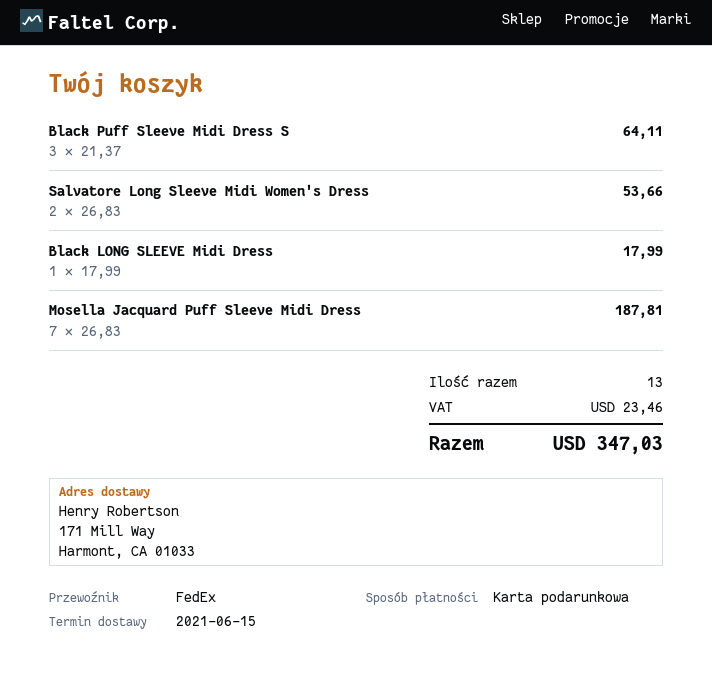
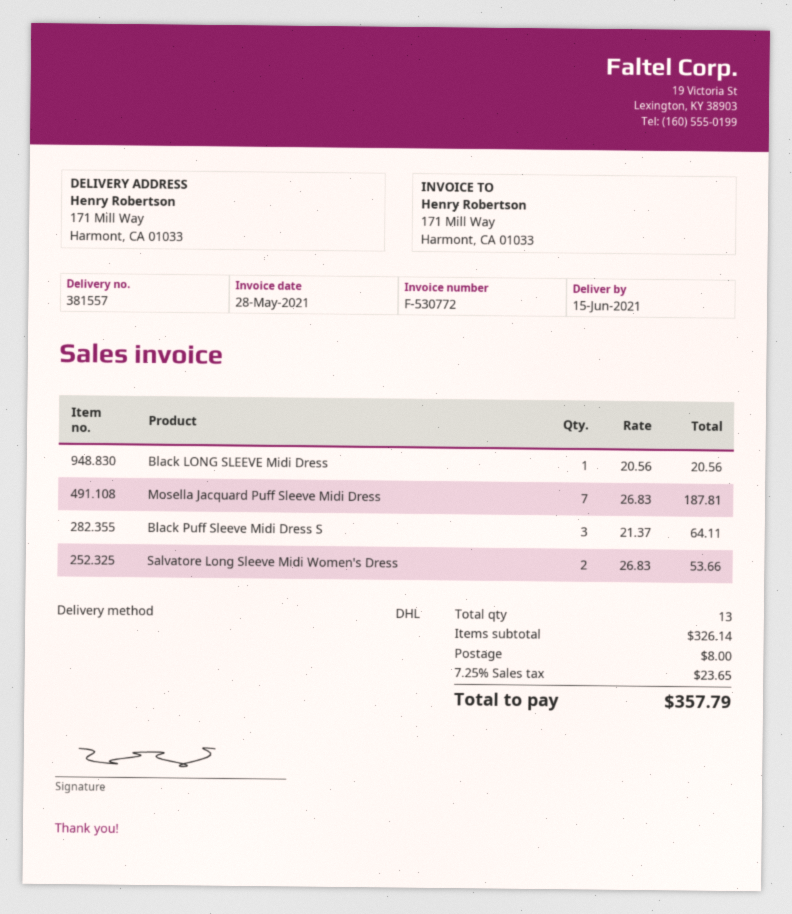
shipping method: FedEx -> DHL
Black LONG SLEEVE Midi Dress: 1 x 17.99 = 17.99 -> 1 x 20.56 = 20.56
shipping: none -> 8.00
tax: 23.46 -> 23.65
total: 347.03 -> 357.79

